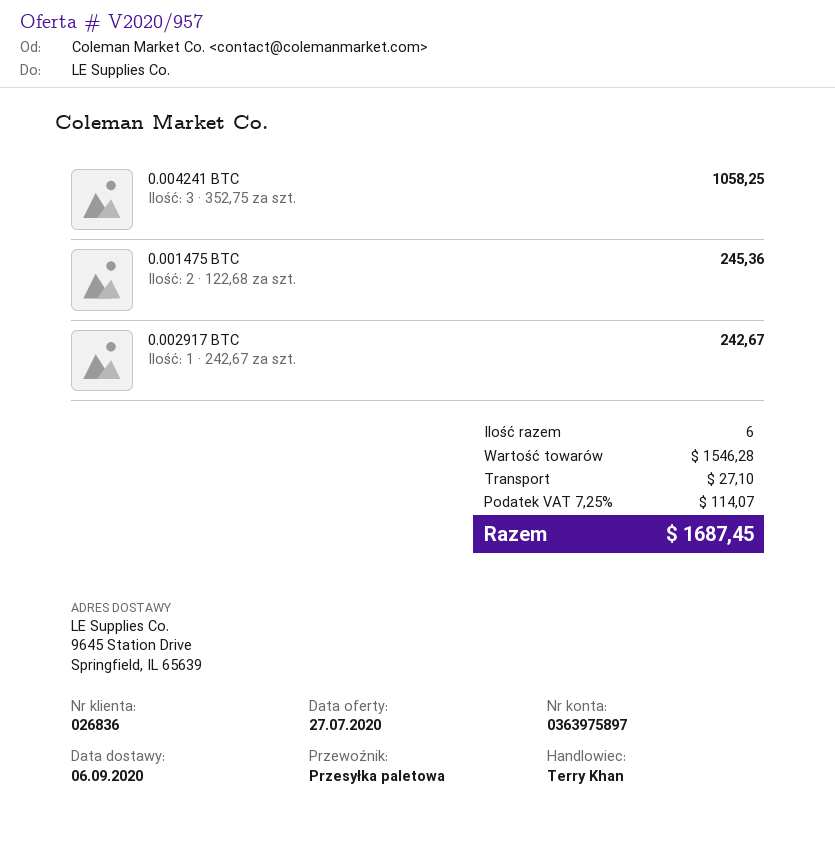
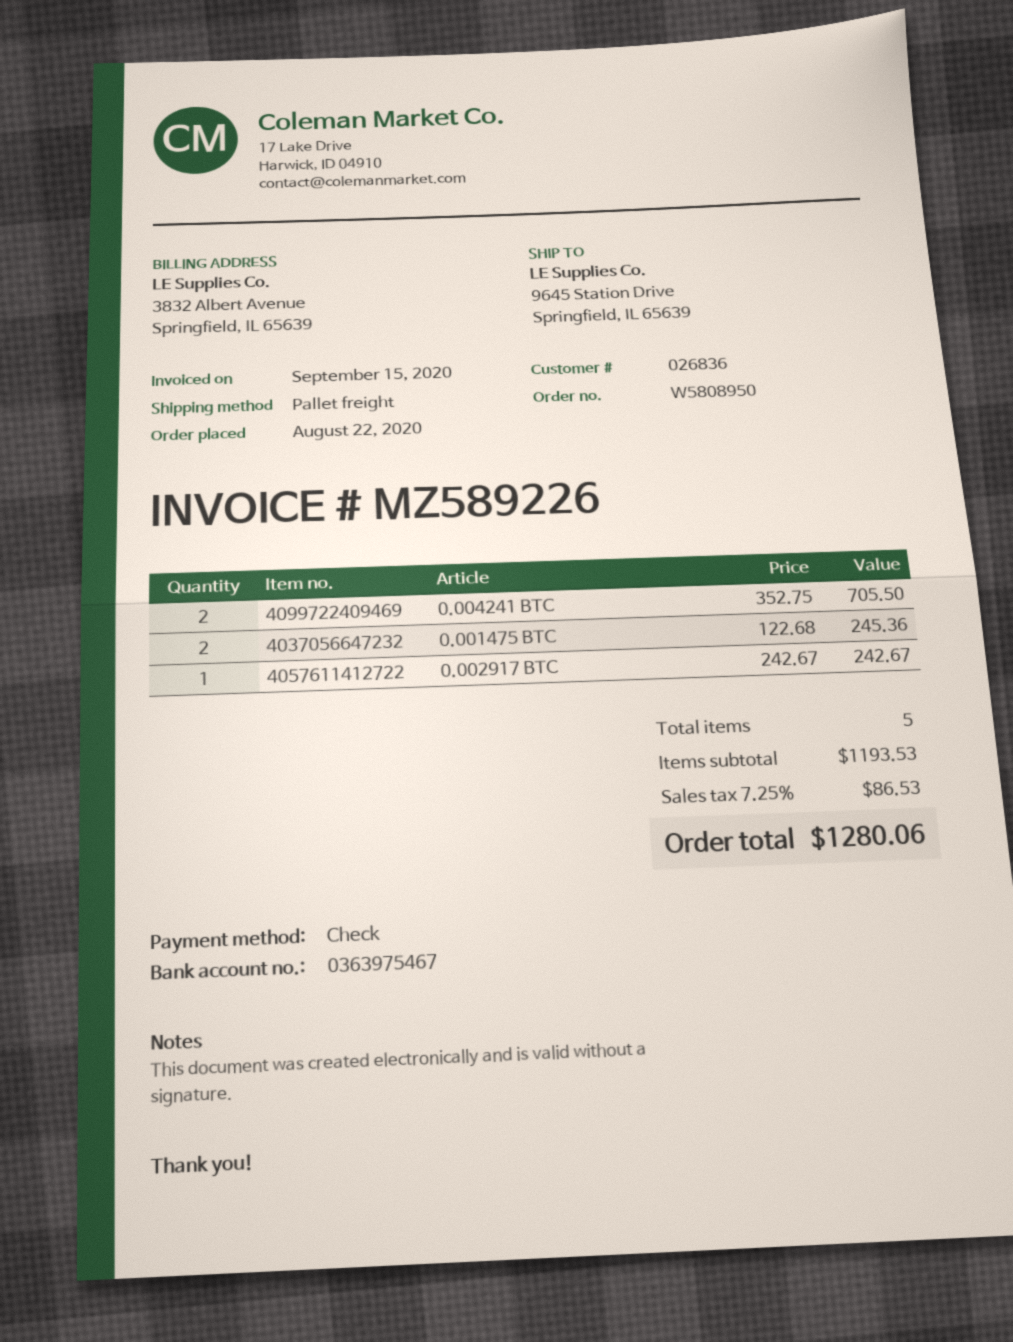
bank account: 0363975897 -> 0363975467
0.004241 BTC: 3 x 352.75 = 1058.25 -> 2 x 352.75 = 705.50
total quantity: 6 -> 5
subtotal: 1546.28 -> 1193.53
shipping: 27.10 -> none
tax: 7.25% = 114.07 -> 7.25% = 86.53
total: 1687.45 -> 1280.06

